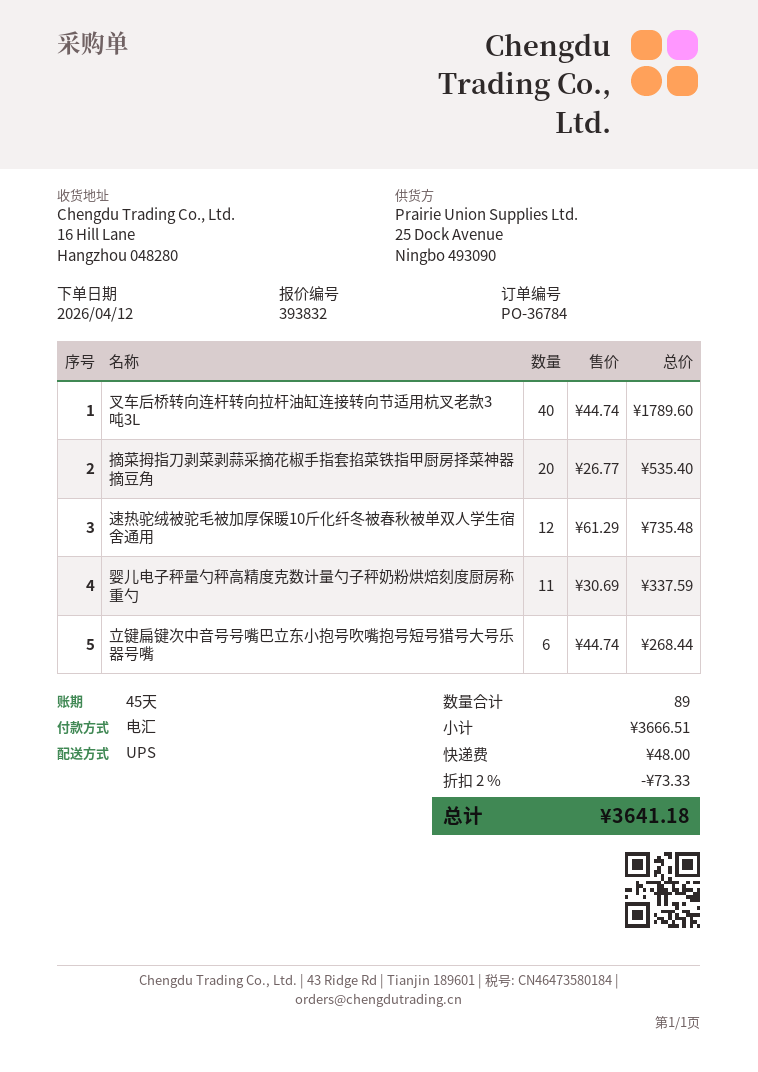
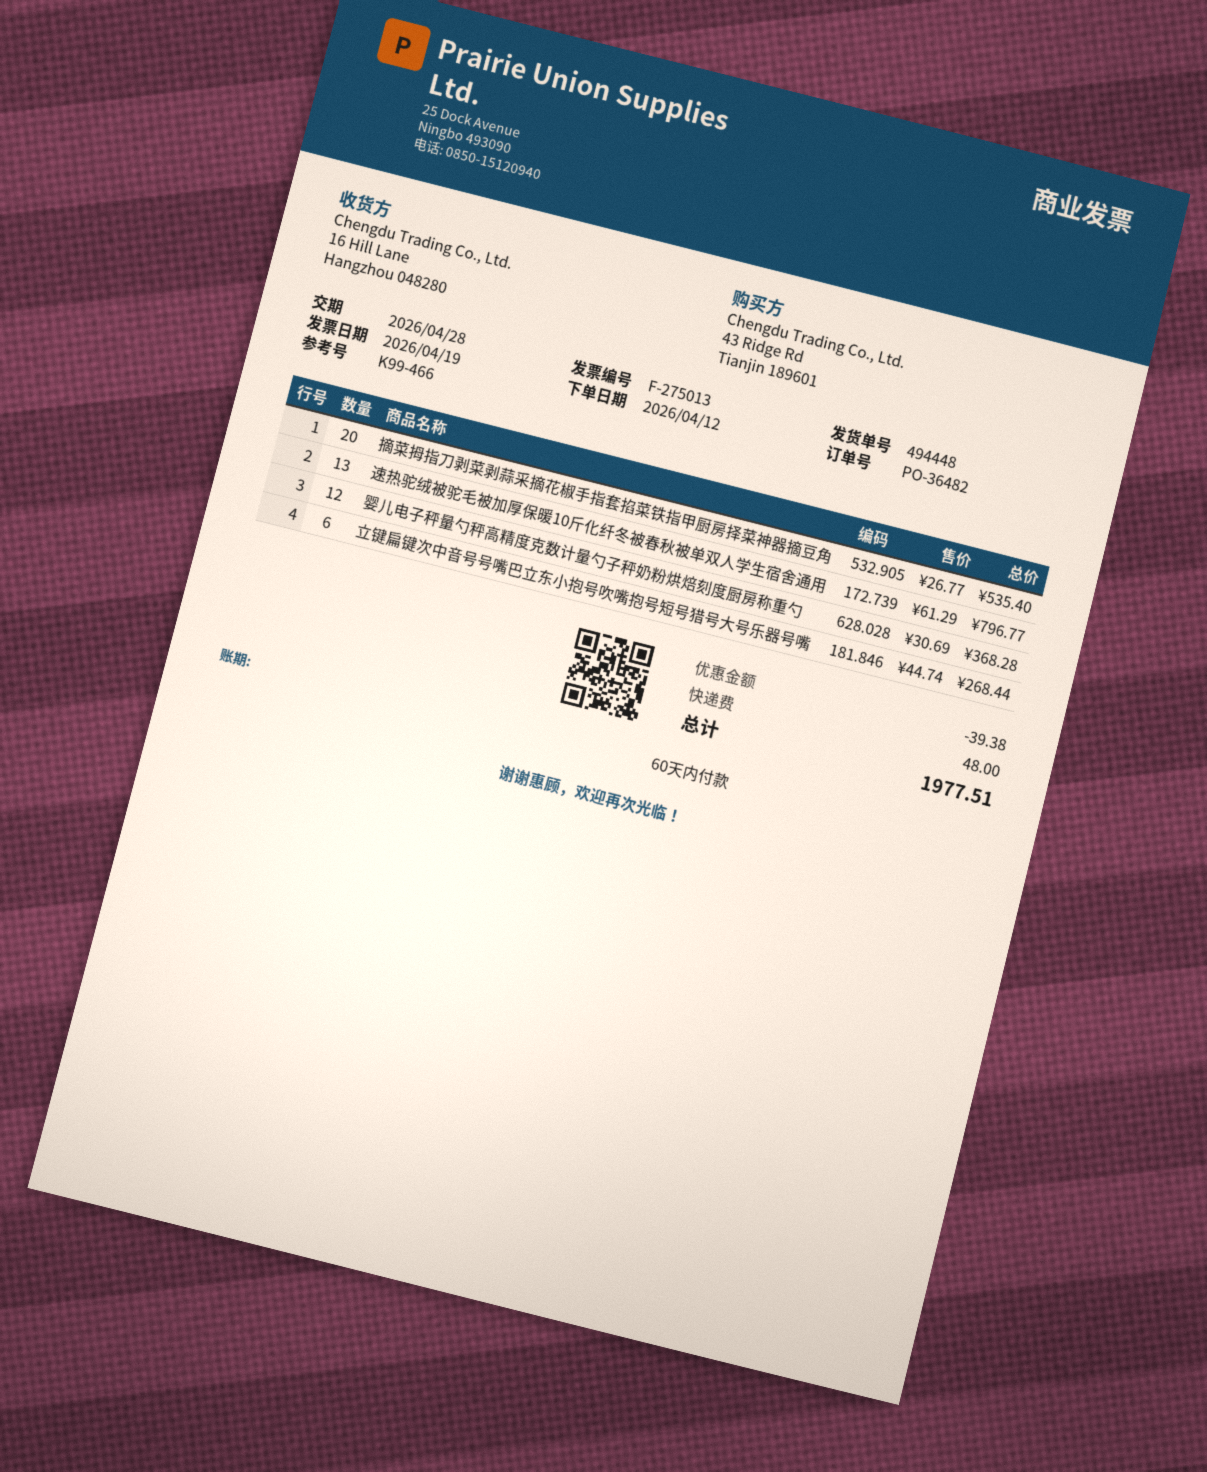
order number: PO-36784 -> PO-36482
payment terms: 45 days -> 60 days
叉车后桥转向连杆转向拉杆油缸连接转向节适用杭叉老款3吨3L: 40 x 44.74 = 1789.60 -> none
速热驼绒被驼毛被加厚保暖10斤化纤冬被春秋被单双人学生宿舍通用: 12 x 61.29 = 735.48 -> 13 x 61.29 = 796.77
婴儿电子秤量勺秤高精度克数计量勺子秤奶粉烘焙刻度厨房称重勺: 11 x 30.69 = 337.59 -> 12 x 30.69 = 368.28
discount: 73.33 -> 39.38
total: 3641.18 -> 1977.51

